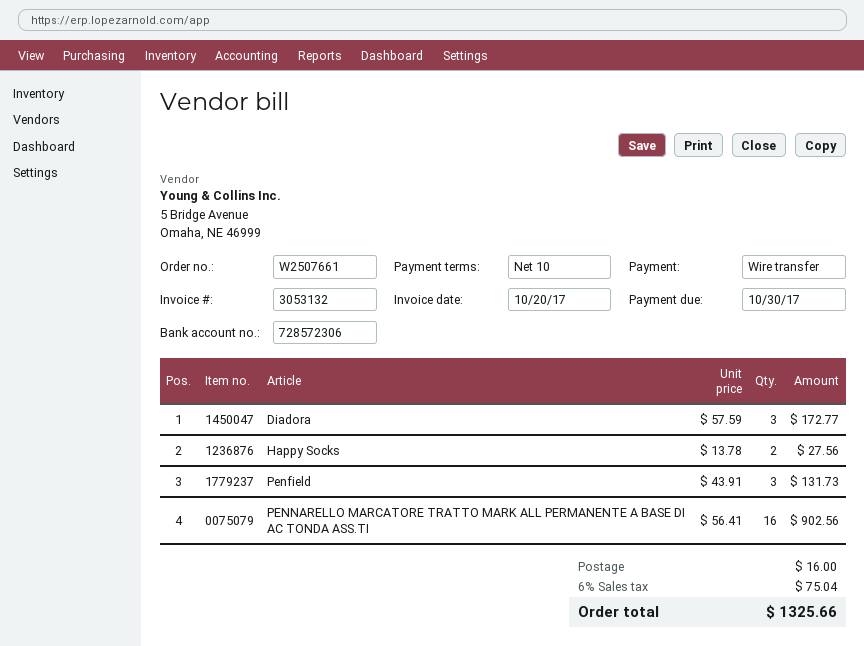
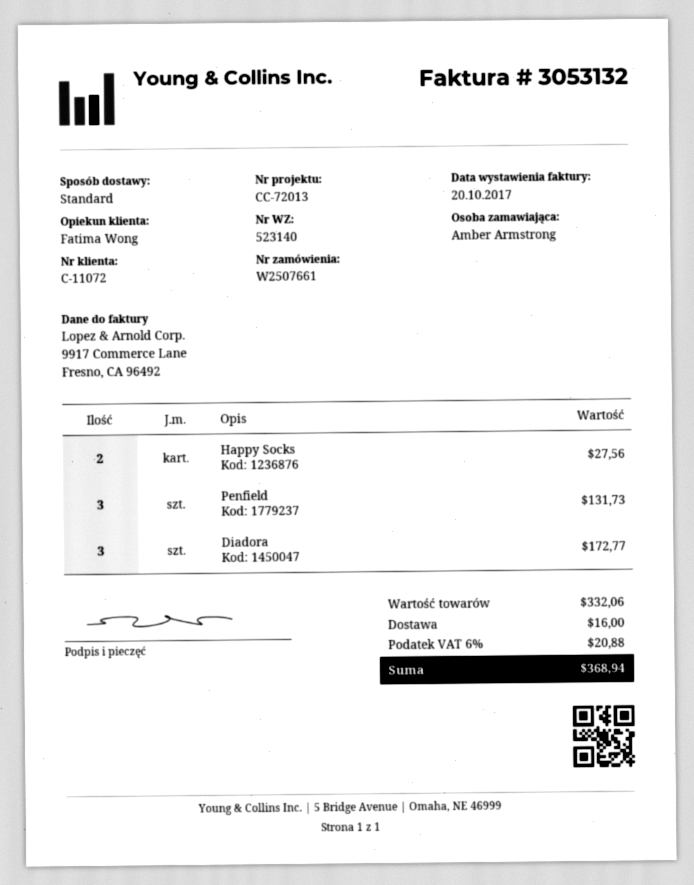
PENNARELLO MARCATORE TRATTO MARK ALL PERMANENTE A BASE DI AC TONDA ASS.TI: 16 for 902.56 -> none
tax: 6% = 75.04 -> 6% = 20.88
total: 1325.66 -> 368.94

